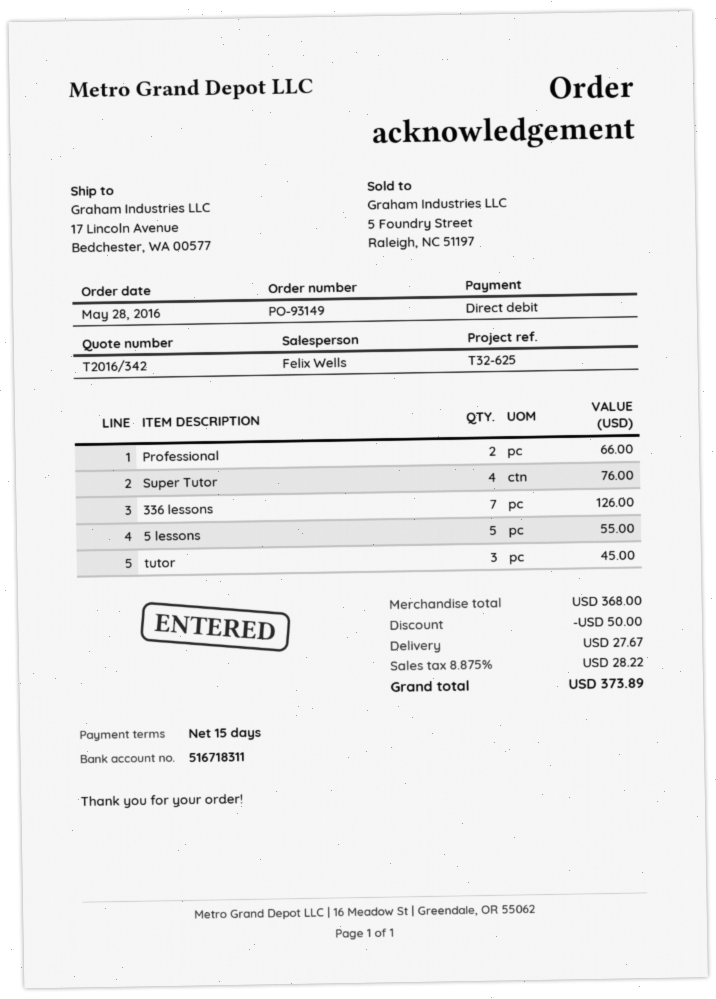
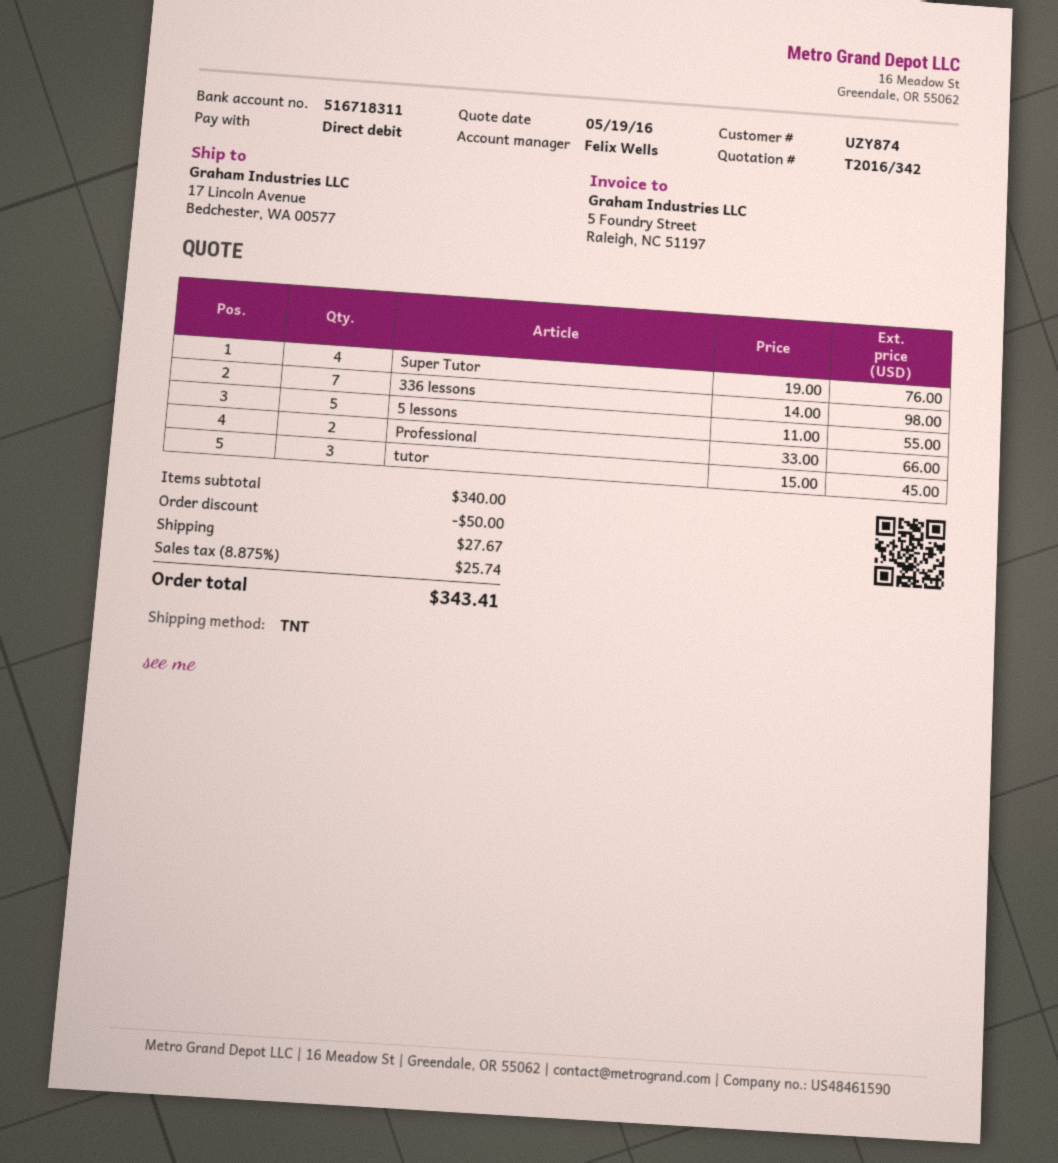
336 lessons: 7 for 126.00 -> 7 for 98.00
subtotal: 368.00 -> 340.00
tax: 8.875% = 28.22 -> 8.875% = 25.74
total: 373.89 -> 343.41

